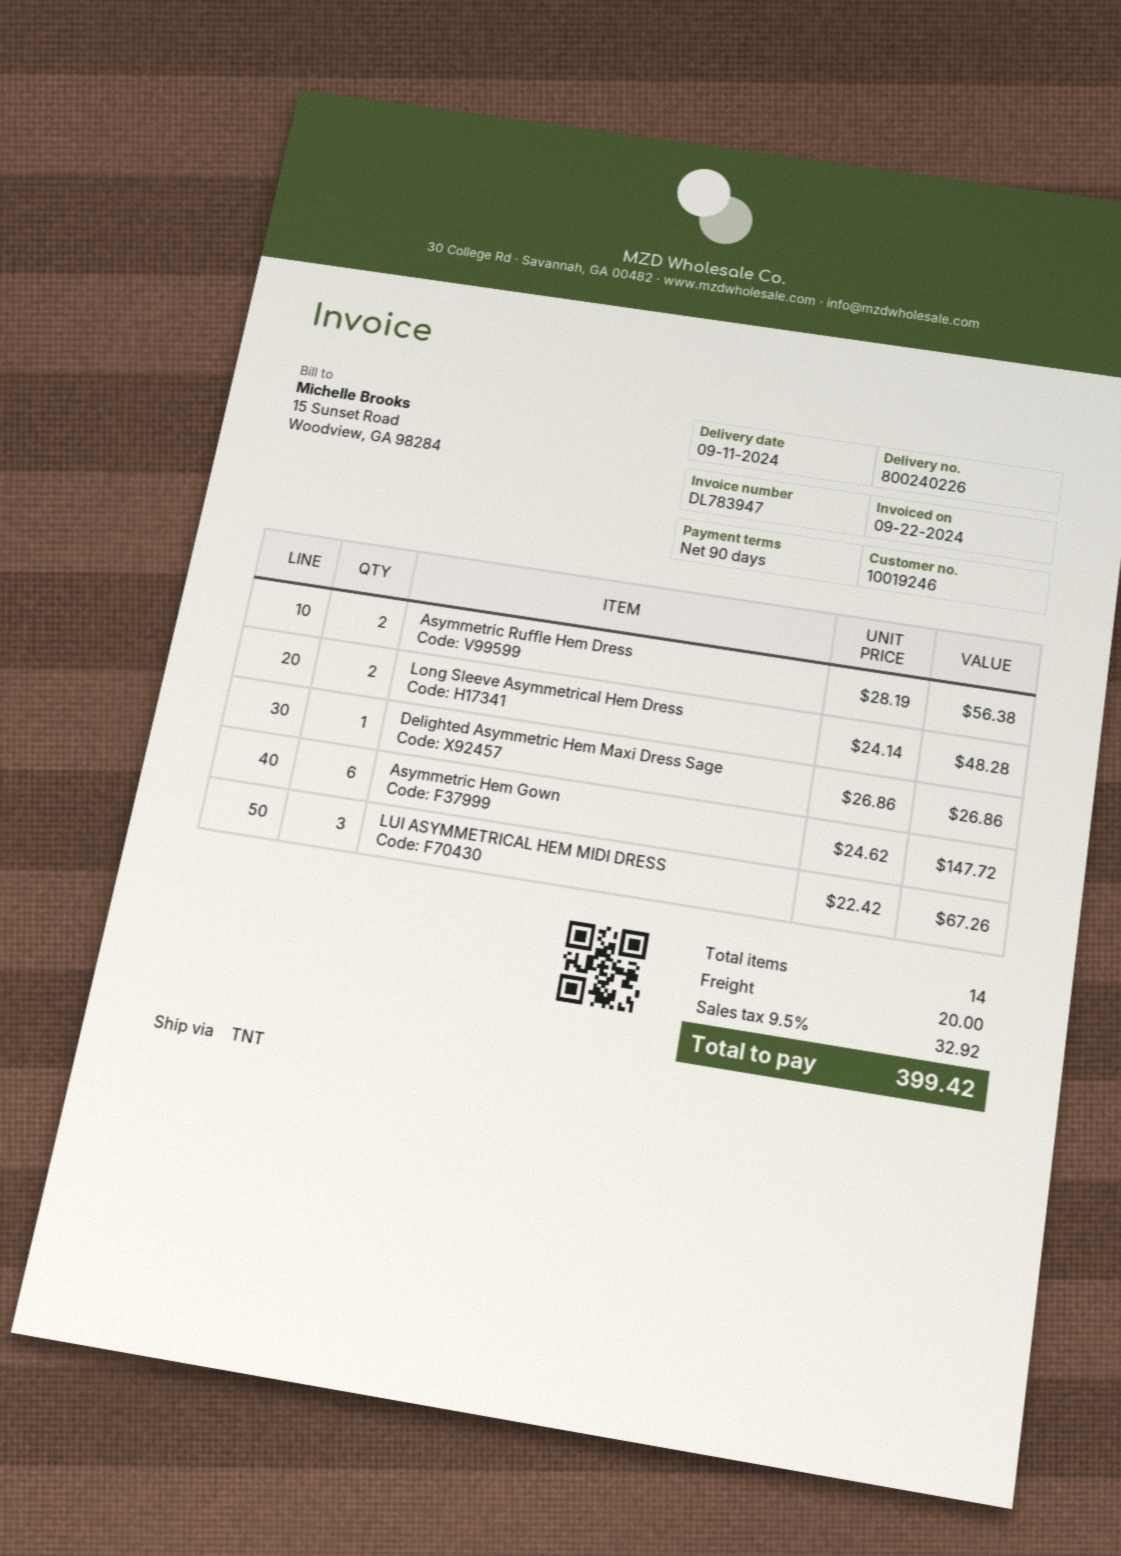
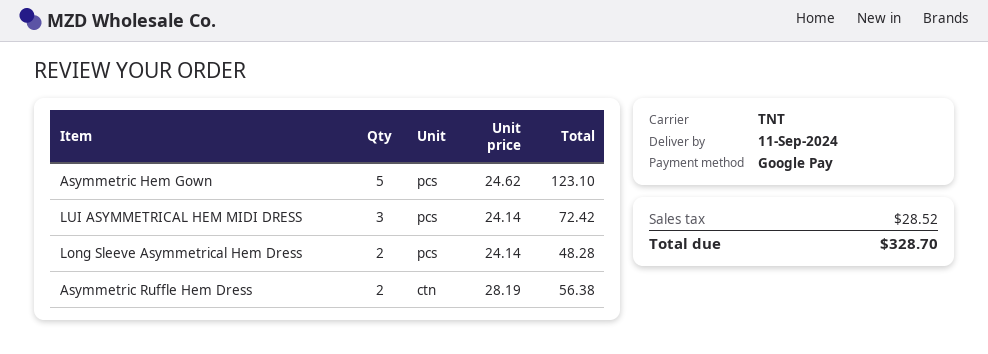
Delighted Asymmetric Hem Maxi Dress Sage: 1 x 26.86 = 26.86 -> none
Asymmetric Hem Gown: 6 x 24.62 = 147.72 -> 5 x 24.62 = 123.10
LUI ASYMMETRICAL HEM MIDI DRESS: 3 x 22.42 = 67.26 -> 3 x 24.14 = 72.42
shipping: 20.00 -> none
tax: 32.92 -> 28.52
total: 399.42 -> 328.70

